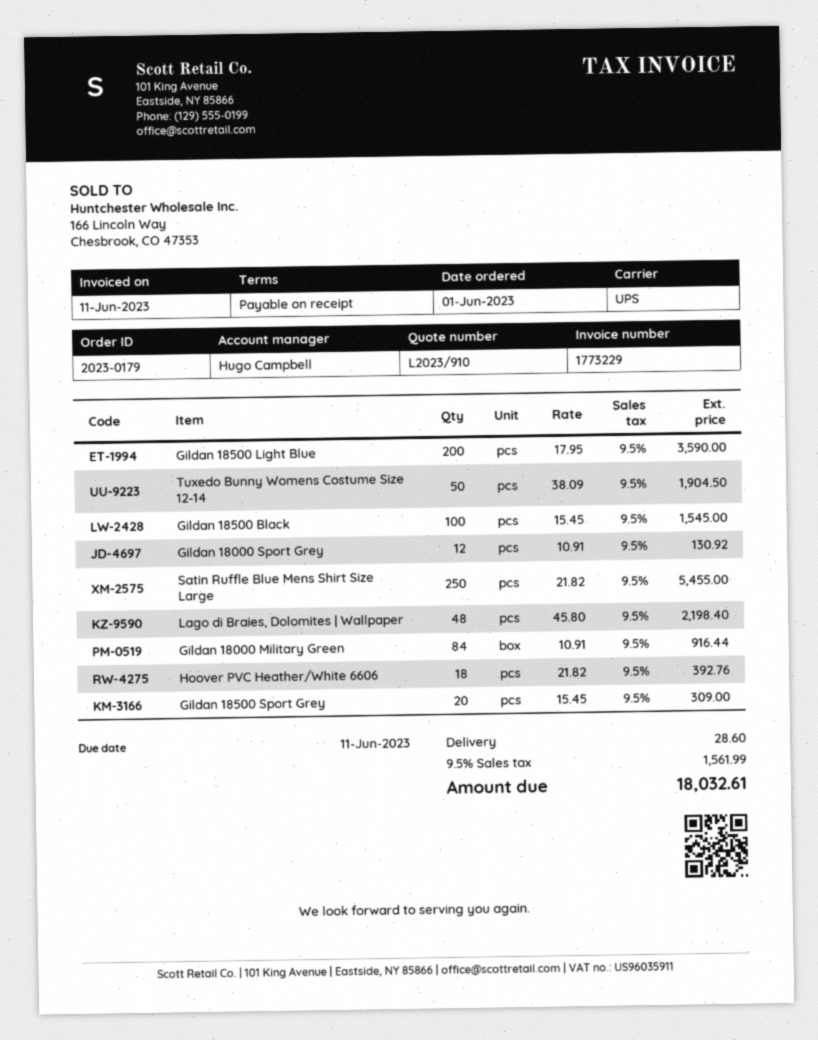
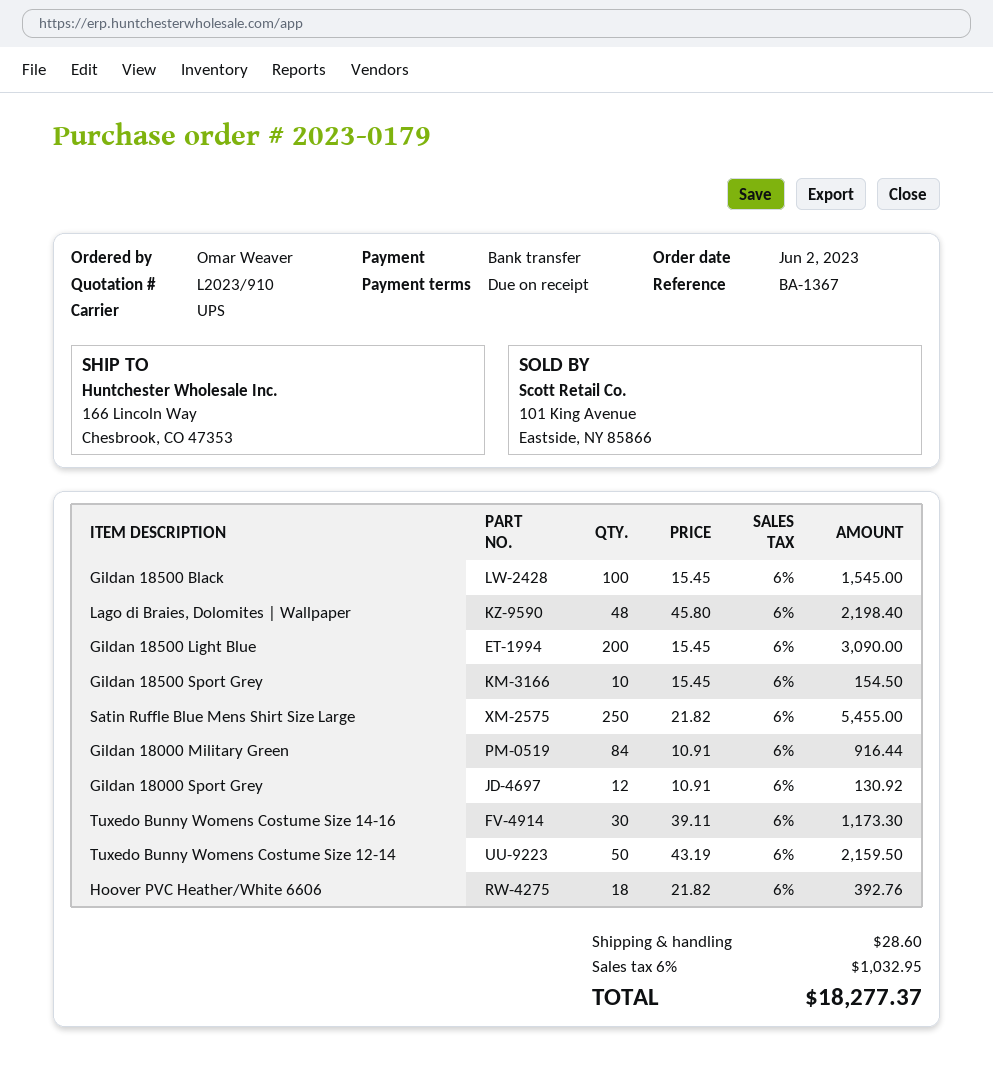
order date: 2023-06-01 -> 2023-06-02
Gildan 18500 Light Blue: 200 x 17.95 = 3590.00 -> 200 x 15.45 = 3090.00
Tuxedo Bunny Womens Costume Size 12-14: 50 x 38.09 = 1904.50 -> 50 x 43.19 = 2159.50
Gildan 18500 Sport Grey: 20 x 15.45 = 309.00 -> 10 x 15.45 = 154.50
Tuxedo Bunny Womens Costume Size 14-16: none -> 30 x 39.11 = 1173.30
tax: 9.5% = 1561.99 -> 6% = 1032.95
total: 18032.61 -> 18277.37

